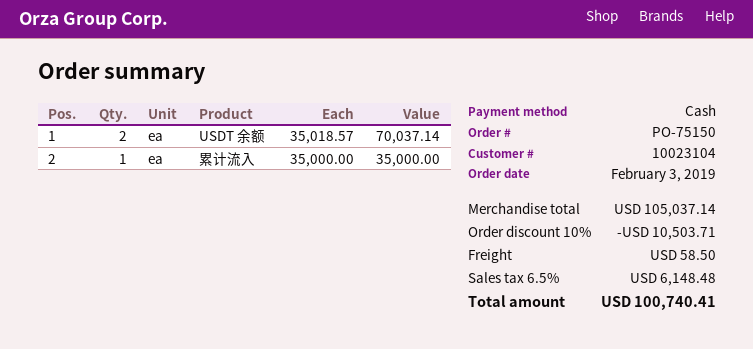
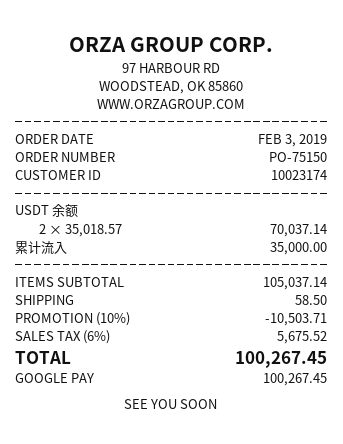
customer number: 10023104 -> 10023174
payment method: cash -> Google Pay
tax: 6.5% = 6148.48 -> 6% = 5675.52
total: 100740.41 -> 100267.45

